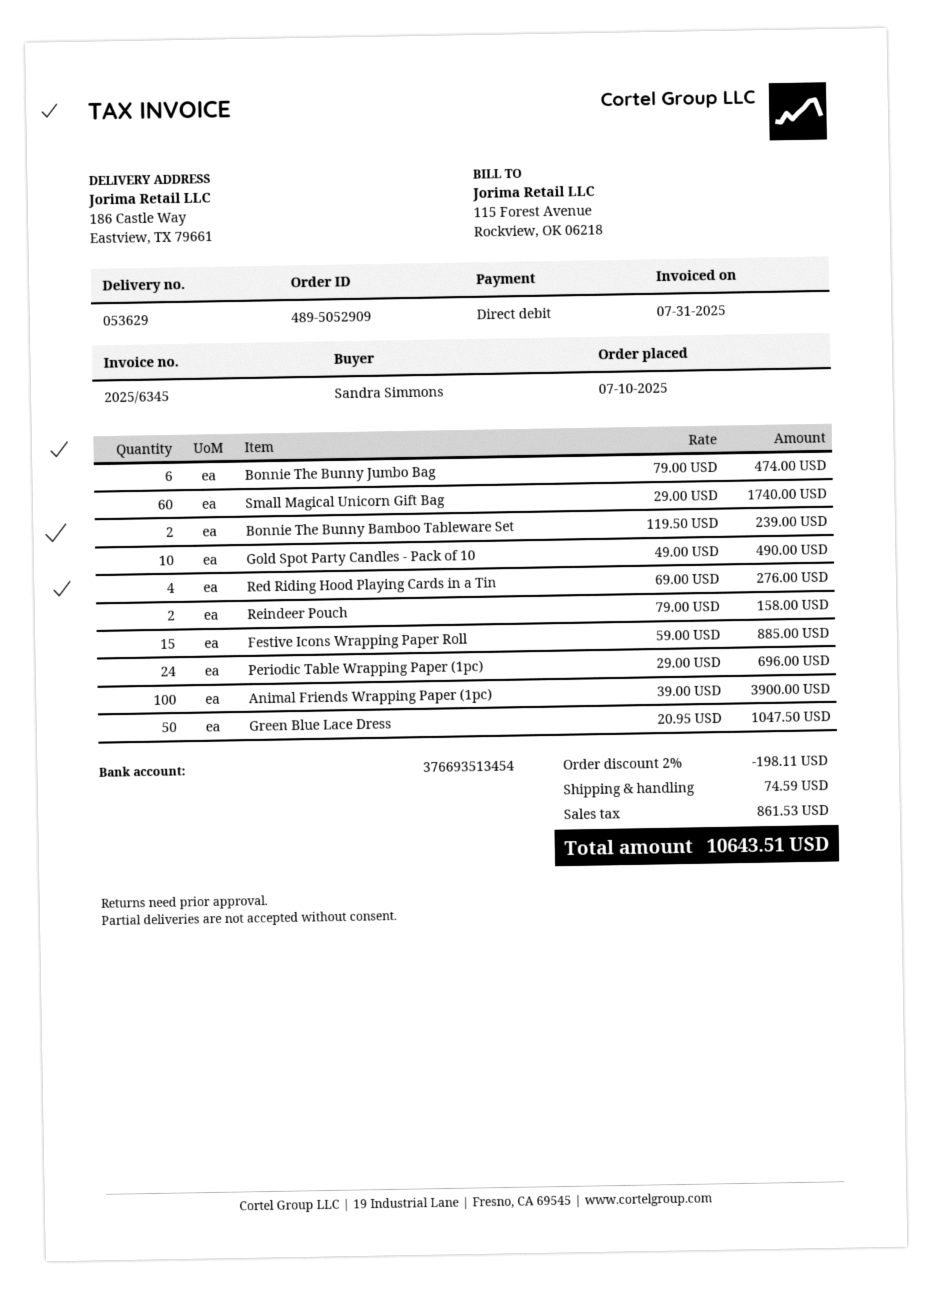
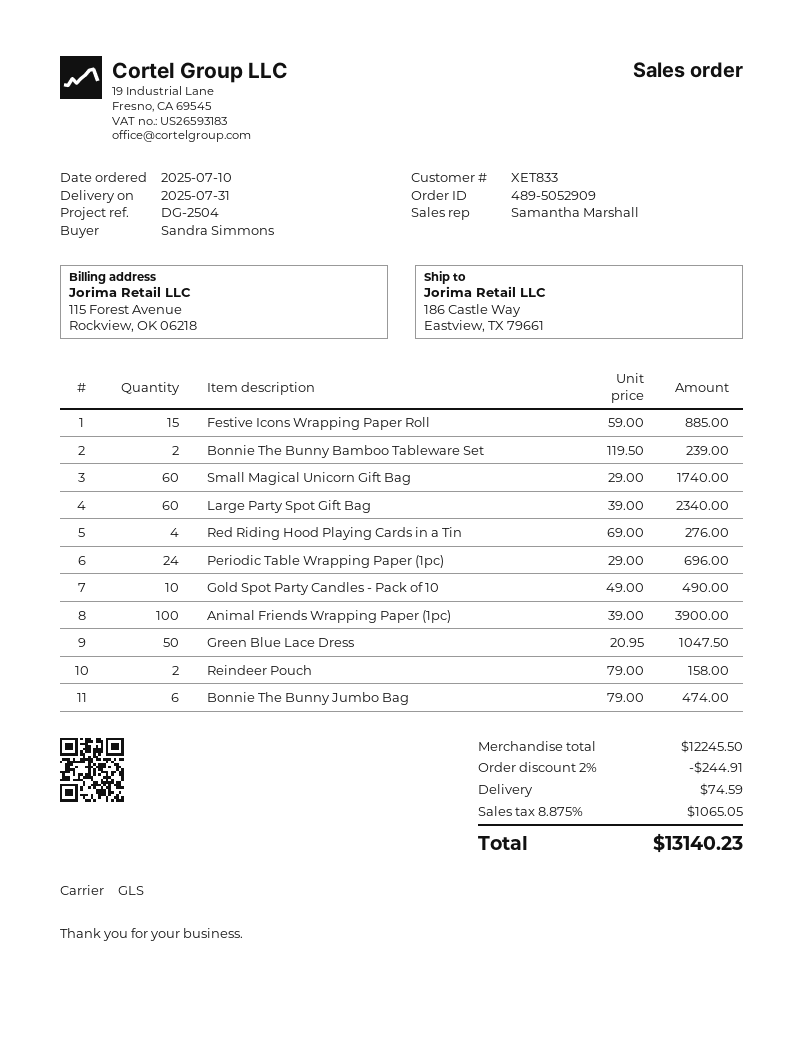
Large Party Spot Gift Bag: none -> 60 x 39.00 = 2340.00
discount: 2% = 198.11 -> 2% = 244.91
tax: 861.53 -> 1065.05
total: 10643.51 -> 13140.23

